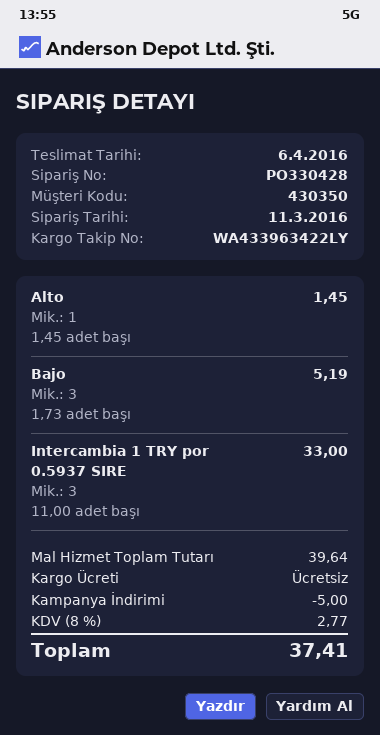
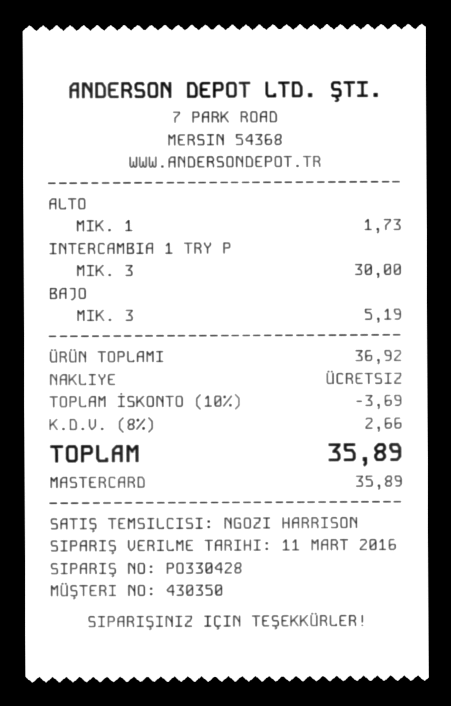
Alto: 1 for 1.45 -> 1 for 1.73
Intercambia 1 TRY por 0.5937 SIRE: 3 for 33.00 -> 3 for 30.00
subtotal: 39.64 -> 36.92
discount: 5.00 -> 3.69
tax: 8% = 2.77 -> 8% = 2.66
total: 37.41 -> 35.89

